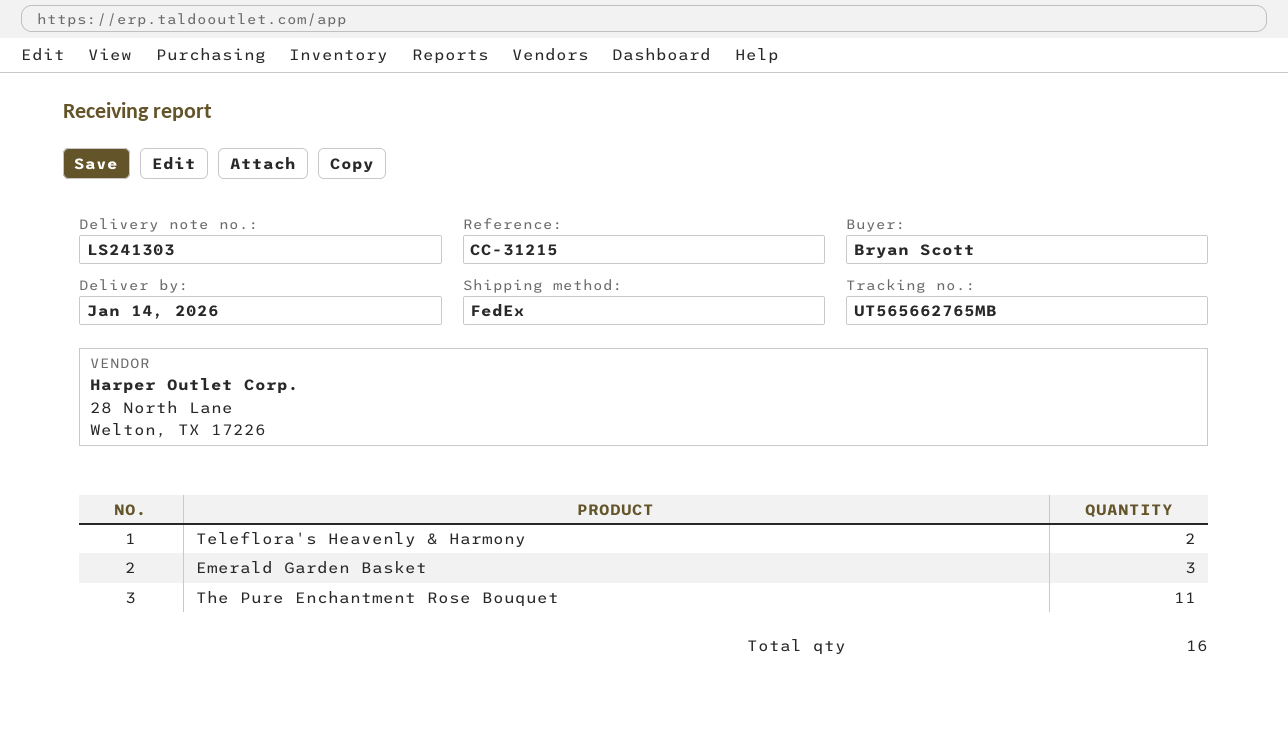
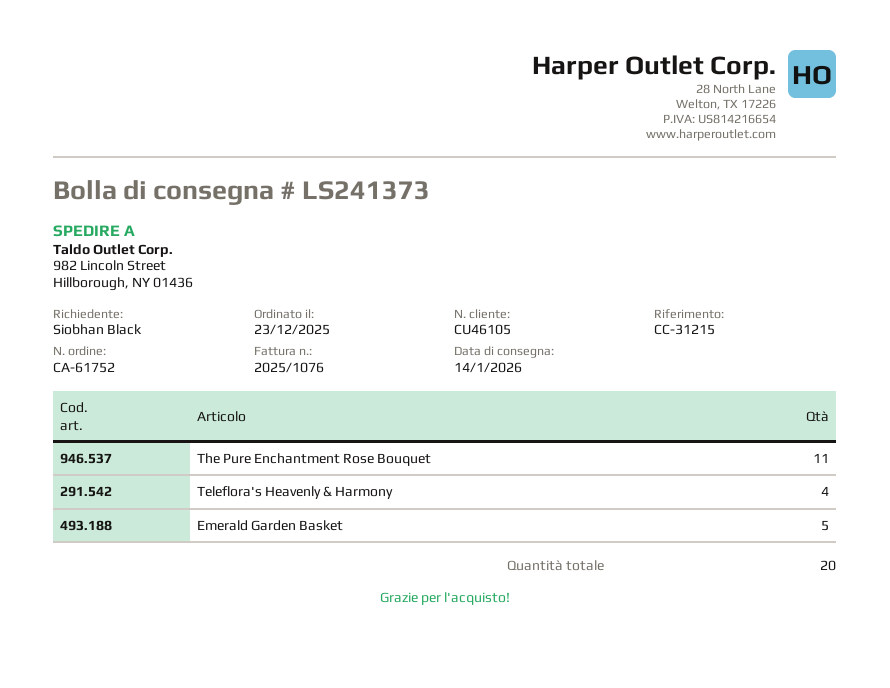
delivery note number: LS241303 -> LS241373
ordered by: Bryan Scott -> Siobhan Black
Teleflora's Heavenly & Harmony: 2 -> 4
Emerald Garden Basket: 3 -> 5
total quantity: 16 -> 20

